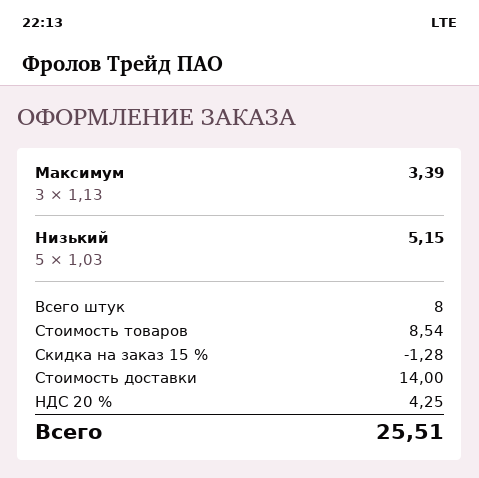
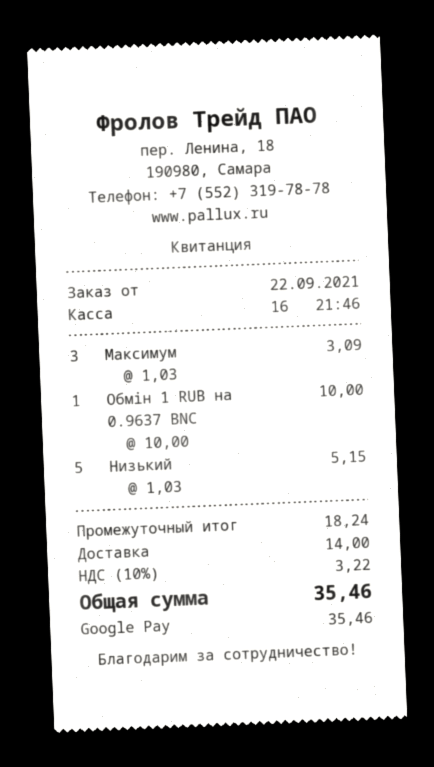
Максимум: 3 x 1.13 = 3.39 -> 3 x 1.03 = 3.09
Обмін 1 RUB на 0.9637 BNC: none -> 1 x 10.00 = 10.00
subtotal: 8.54 -> 18.24
discount: 15% = 1.28 -> none
tax: 20% = 4.25 -> 10% = 3.22
total: 25.51 -> 35.46

